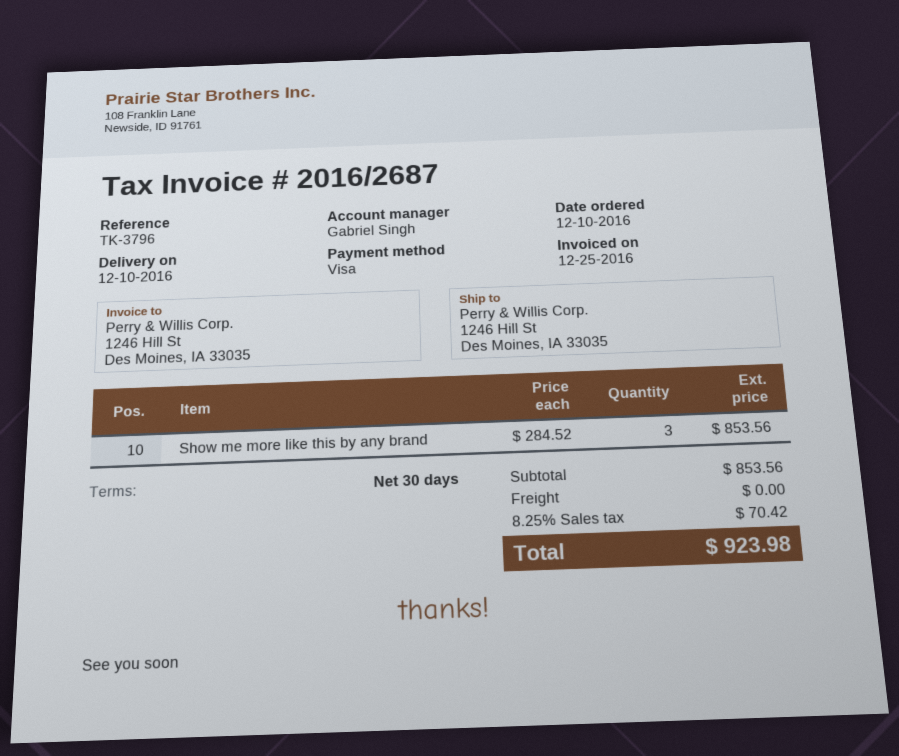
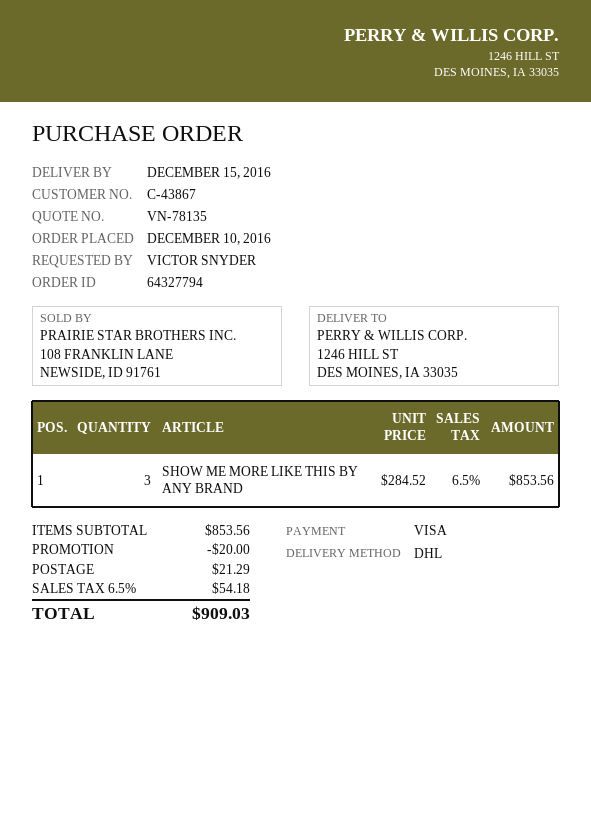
delivery date: 2016-12-10 -> 2016-12-15
discount: none -> 20.00
shipping: 0.00 -> 21.29
tax: 8.25% = 70.42 -> 6.5% = 54.18
total: 923.98 -> 909.03

